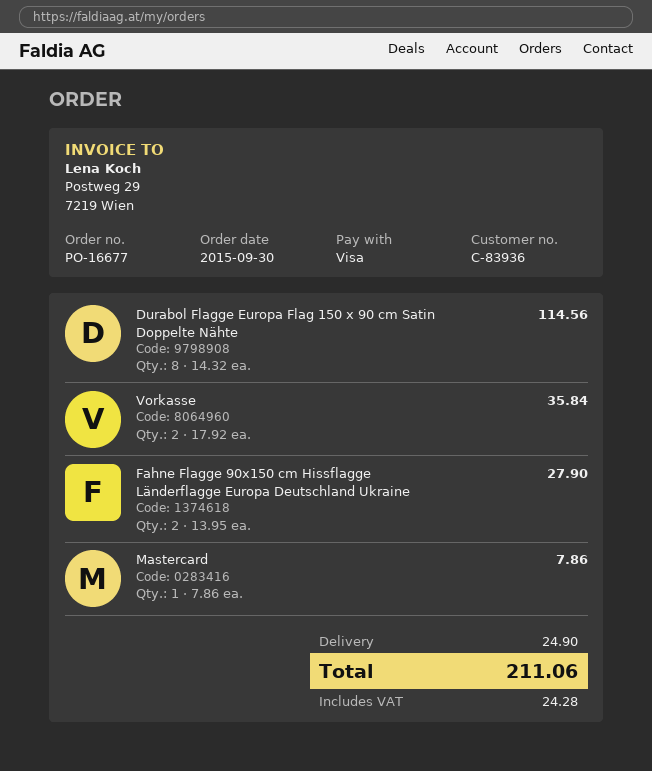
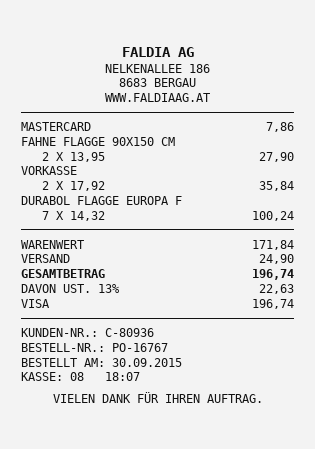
order number: PO-16677 -> PO-16767
customer number: C-83936 -> C-80936
Durabol Flagge Europa Flag 150 x 90 cm Satin Doppelte Nähte: 8 x 14.32 = 114.56 -> 7 x 14.32 = 100.24
tax: 24.28 -> 22.63
total: 211.06 -> 196.74

